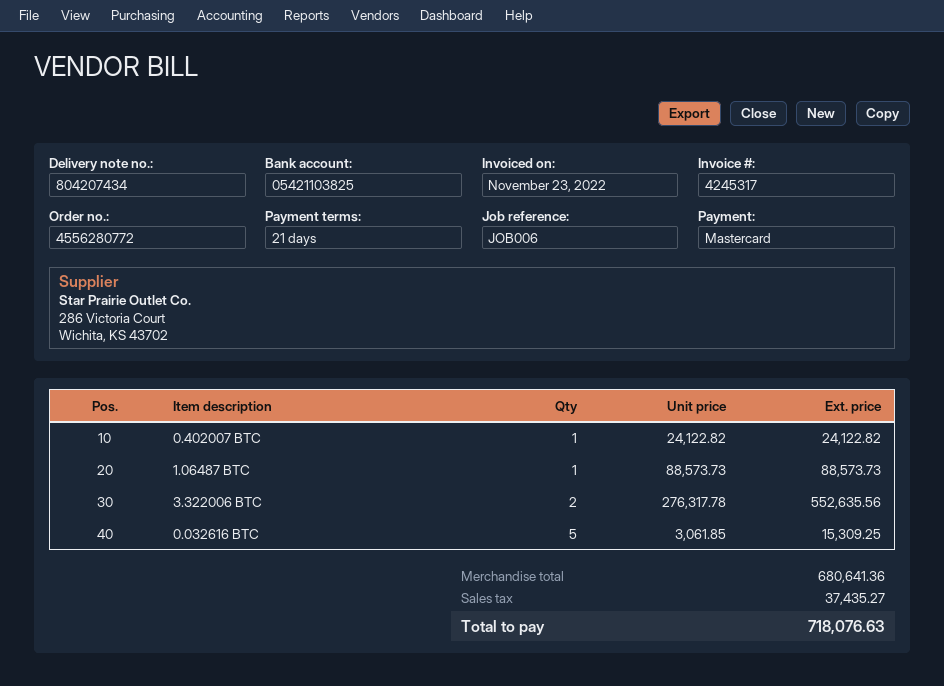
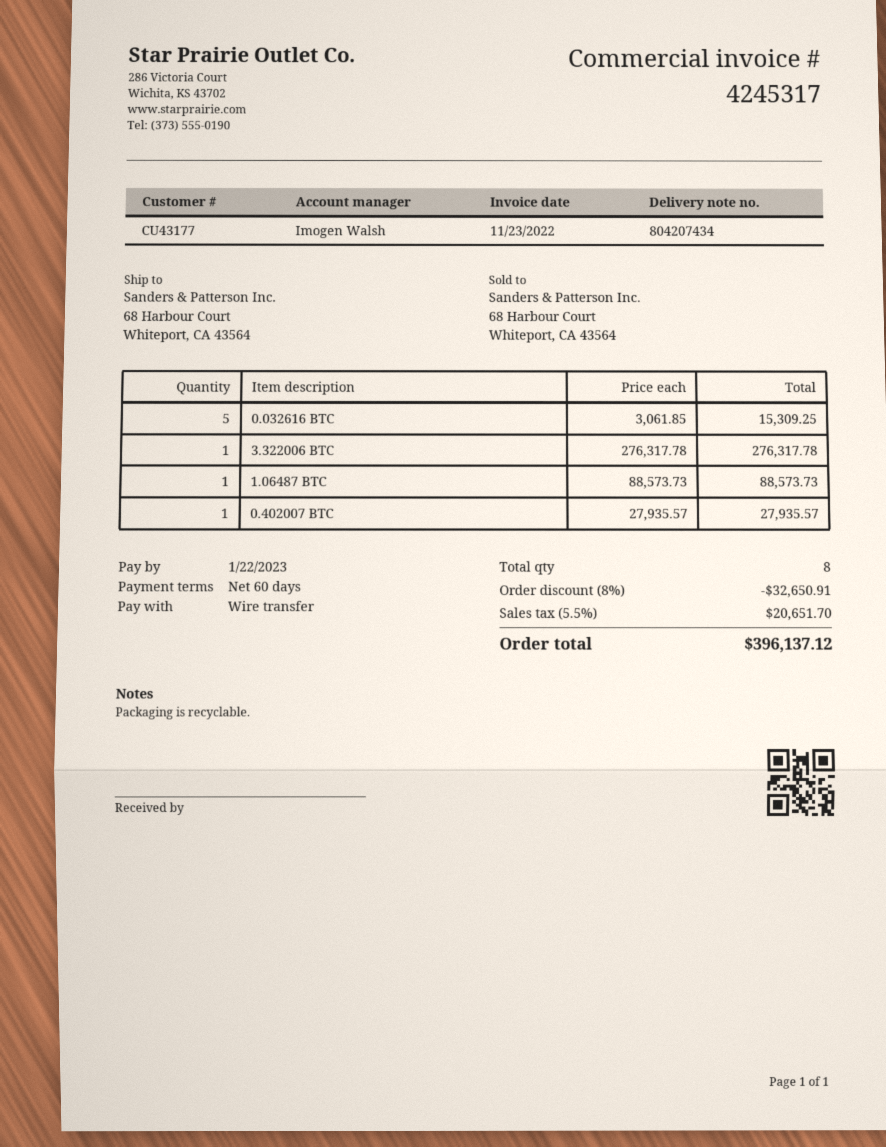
payment terms: 21 days -> 60 days
payment method: Mastercard -> bank transfer
0.402007 BTC: 1 x 24122.82 = 24122.82 -> 1 x 27935.57 = 27935.57
3.322006 BTC: 2 x 276317.78 = 552635.56 -> 1 x 276317.78 = 276317.78
discount: none -> 8% = 32650.91
tax: 37435.27 -> 20651.70
total: 718076.63 -> 396137.12

